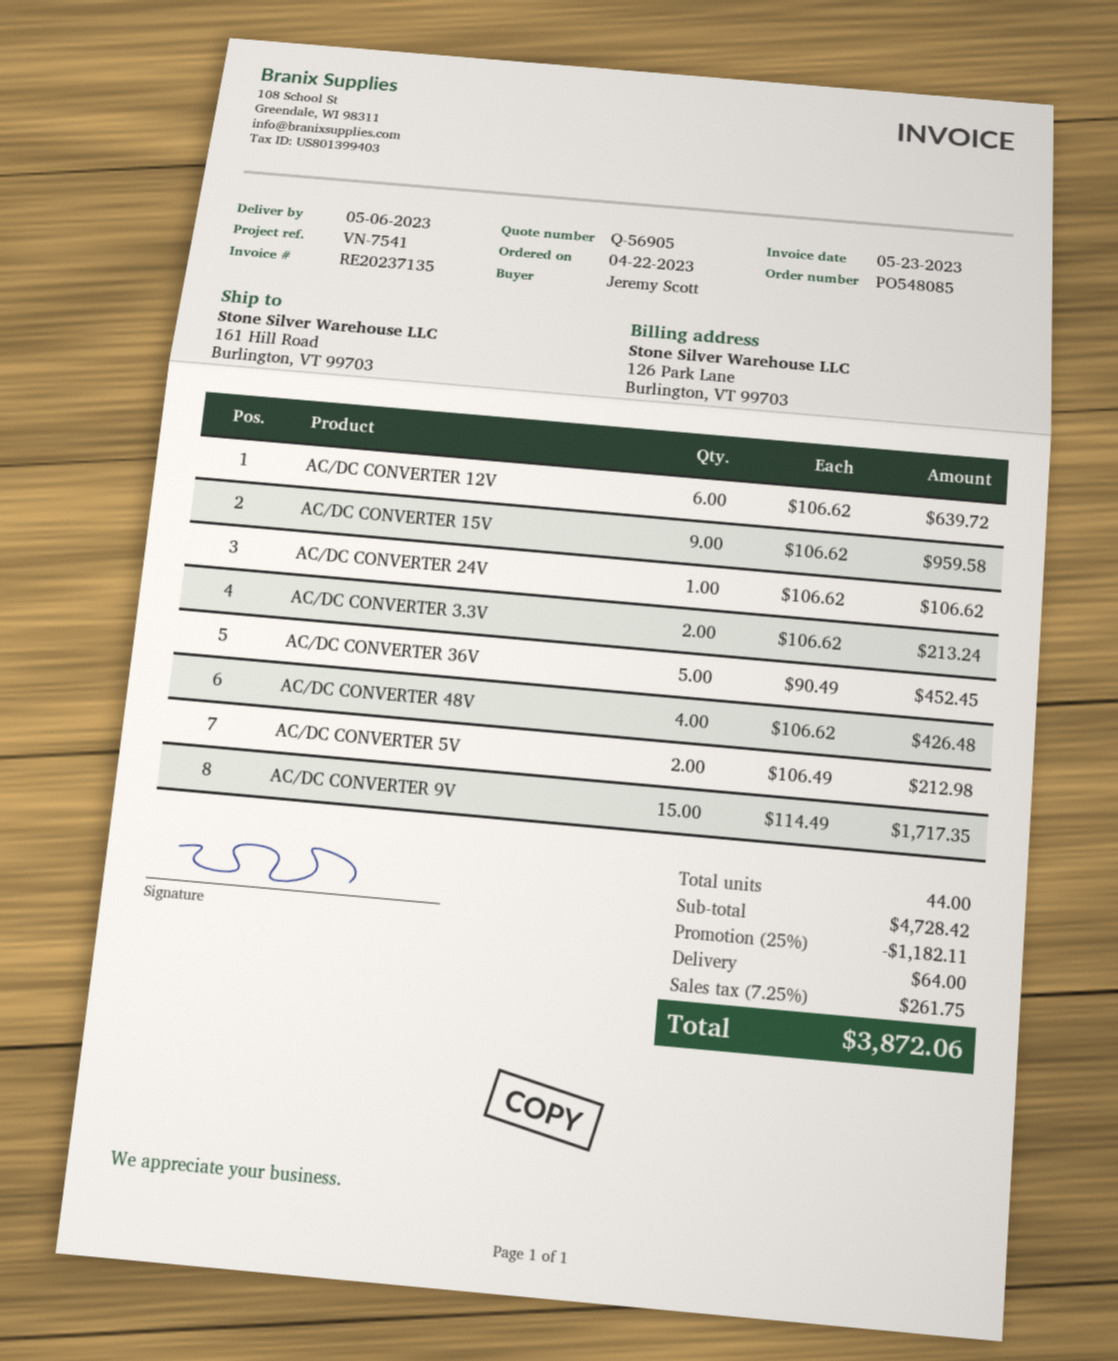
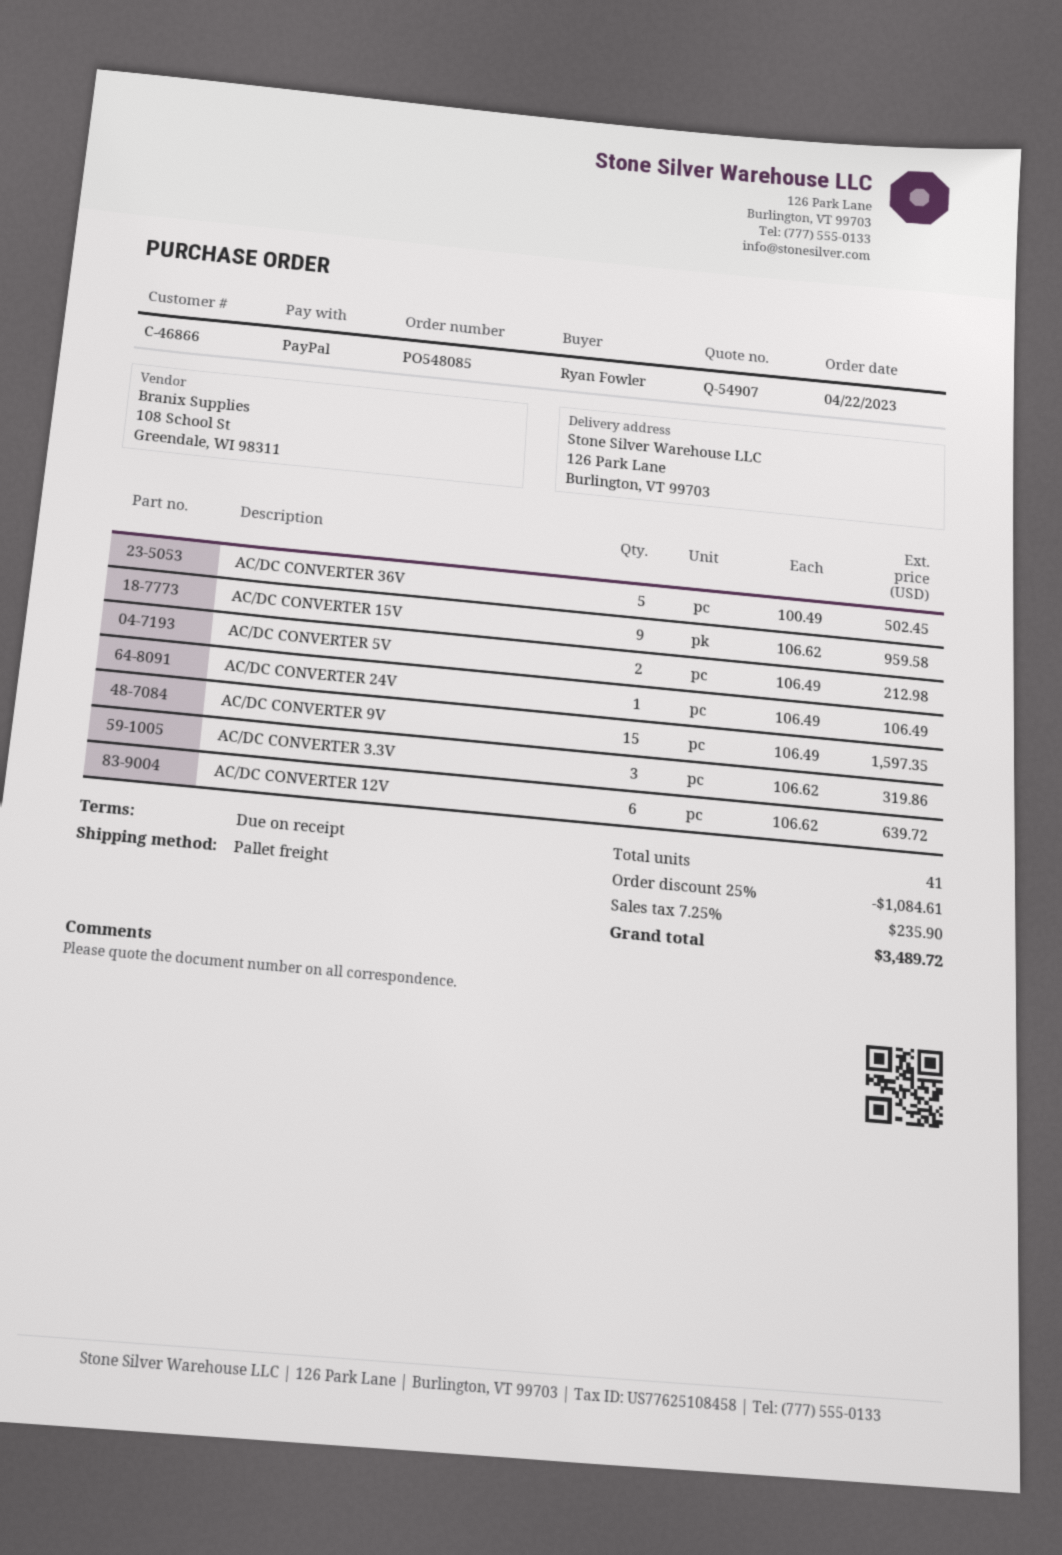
quote number: Q-56905 -> Q-54907
ordered by: Jeremy Scott -> Ryan Fowler
ship to: 161 Hill Road, Burlington, VT 99703 -> 126 Park Lane, Burlington, VT 99703
AC/DC CONVERTER 24V: 1 x 106.62 = 106.62 -> 1 x 106.49 = 106.49
AC/DC CONVERTER 3.3V: 2 x 106.62 = 213.24 -> 3 x 106.62 = 319.86
AC/DC CONVERTER 36V: 5 x 90.49 = 452.45 -> 5 x 100.49 = 502.45
AC/DC CONVERTER 48V: 4 x 106.62 = 426.48 -> none
AC/DC CONVERTER 9V: 15 x 114.49 = 1717.35 -> 15 x 106.49 = 1597.35
total quantity: 44 -> 41
discount: 25% = 1182.11 -> 25% = 1084.61
shipping: 64.00 -> none
tax: 7.25% = 261.75 -> 7.25% = 235.90
total: 3872.06 -> 3489.72

